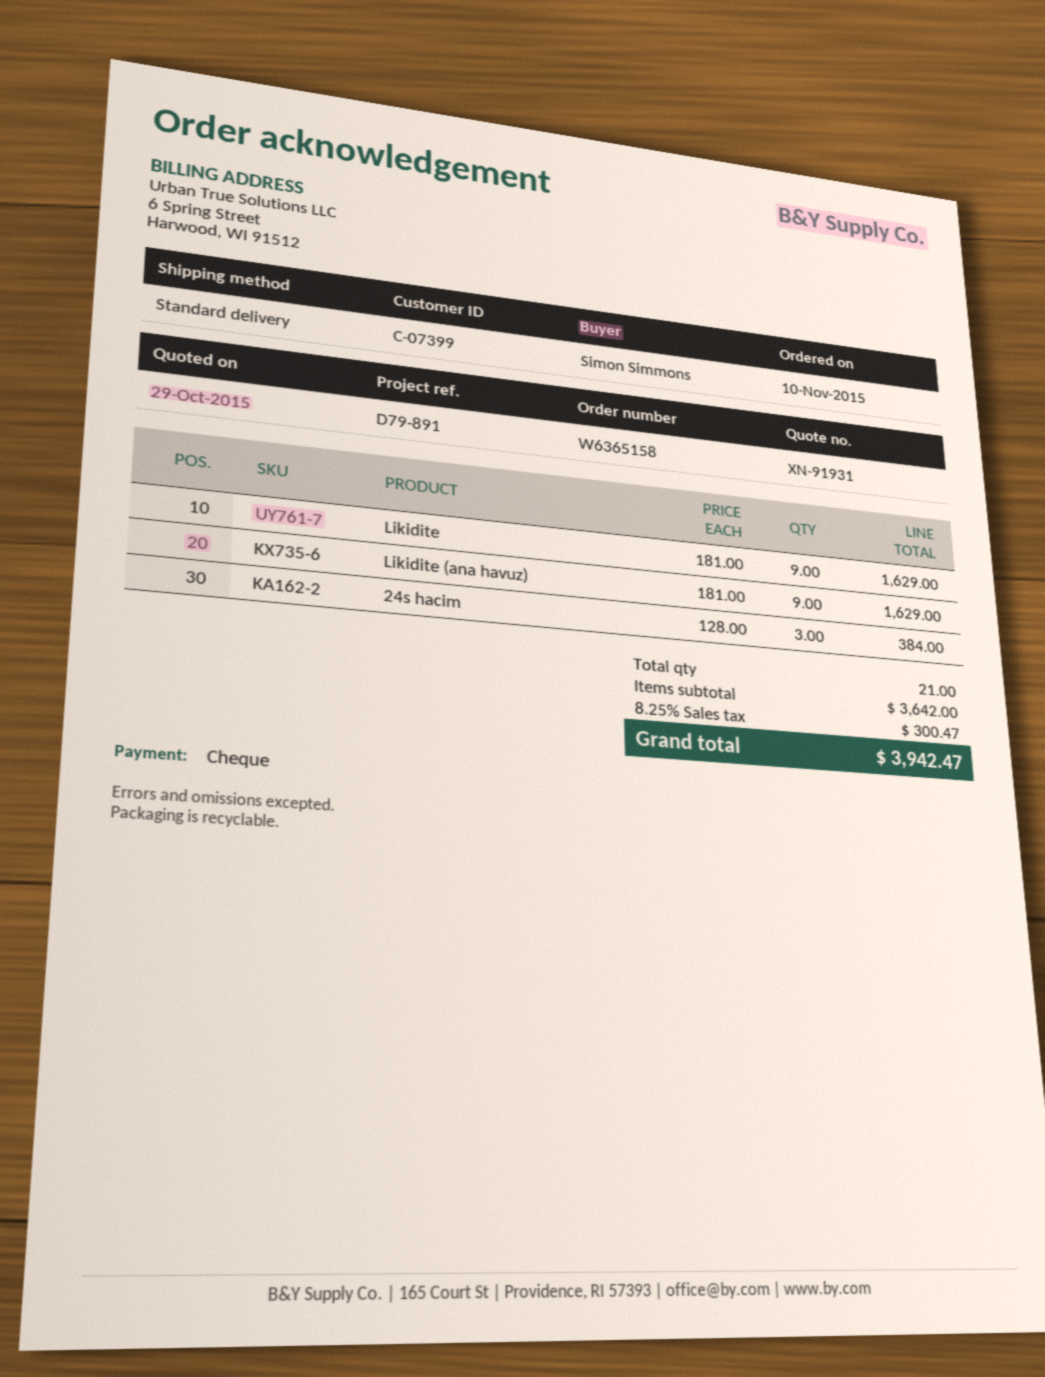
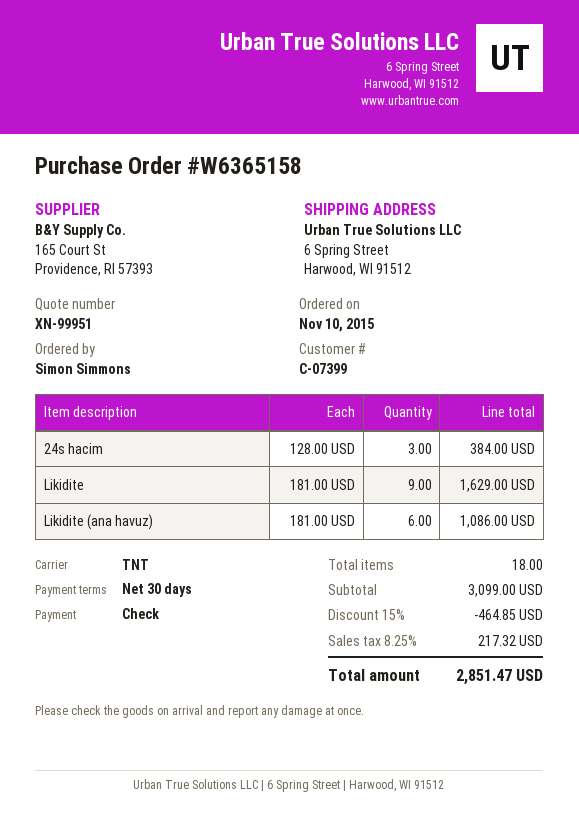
quote number: XN-91931 -> XN-99951
shipping method: standard -> TNT
Likidite (ana havuz): 9 x 181.00 = 1629.00 -> 6 x 181.00 = 1086.00
total quantity: 21 -> 18
subtotal: 3642.00 -> 3099.00
discount: none -> 15% = 464.85
tax: 8.25% = 300.47 -> 8.25% = 217.32
total: 3942.47 -> 2851.47

